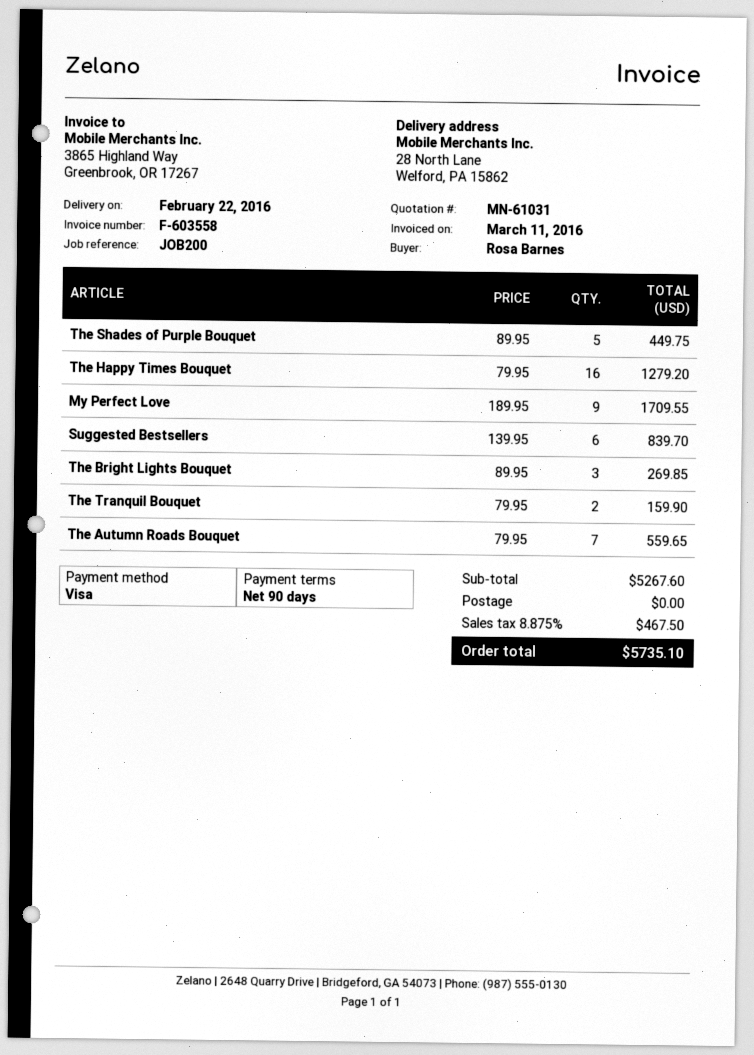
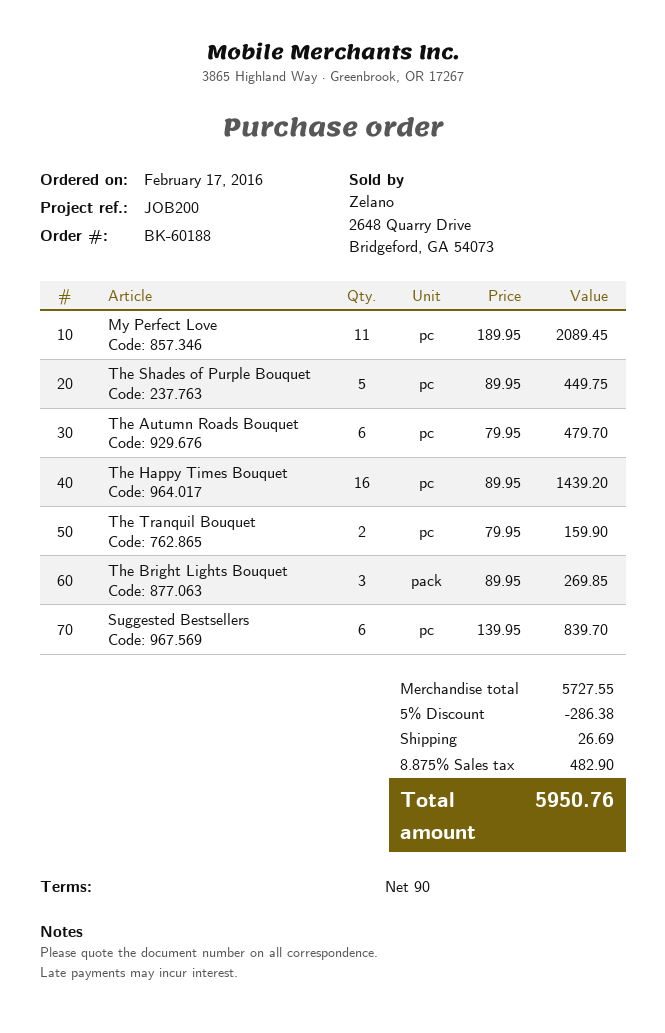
The Happy Times Bouquet: 16 x 79.95 = 1279.20 -> 16 x 89.95 = 1439.20
My Perfect Love: 9 x 189.95 = 1709.55 -> 11 x 189.95 = 2089.45
The Autumn Roads Bouquet: 7 x 79.95 = 559.65 -> 6 x 79.95 = 479.70
subtotal: 5267.60 -> 5727.55
discount: none -> 5% = 286.38
shipping: 0.00 -> 26.69
tax: 8.875% = 467.50 -> 8.875% = 482.90
total: 5735.10 -> 5950.76

